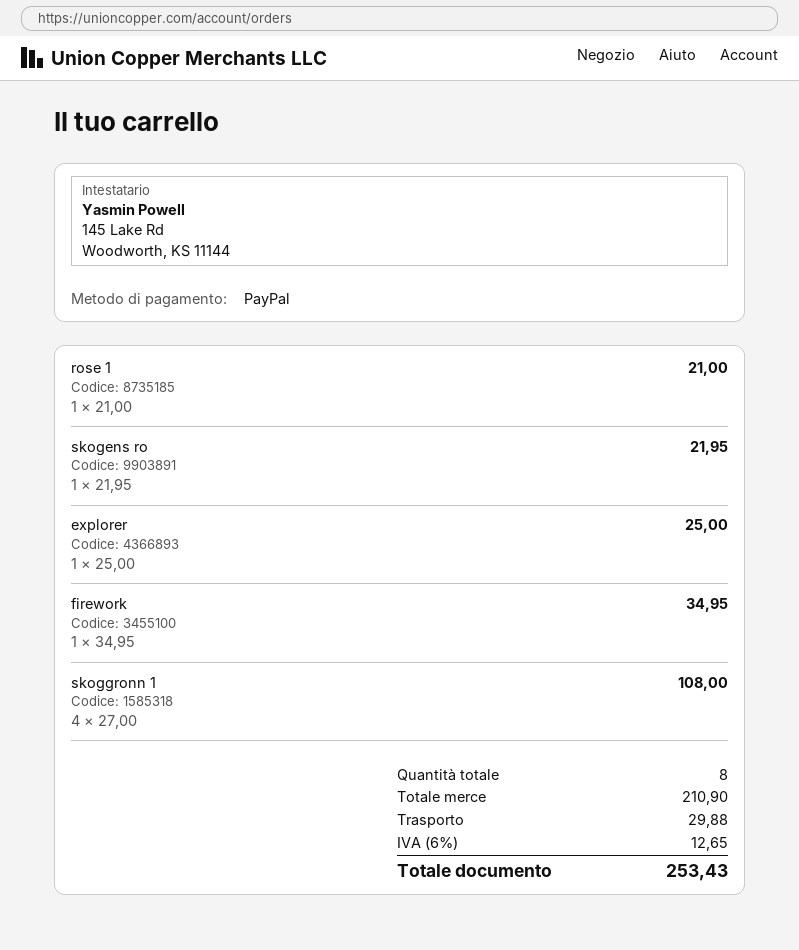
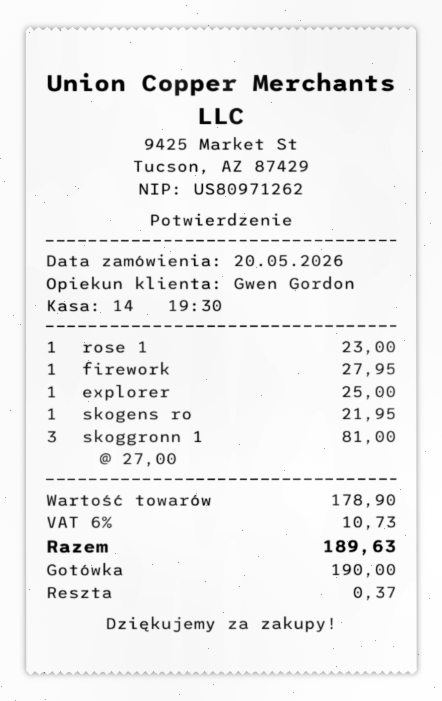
payment method: PayPal -> cash
rose 1: 1 x 21.00 = 21.00 -> 1 x 23.00 = 23.00
firework: 1 x 34.95 = 34.95 -> 1 x 27.95 = 27.95
skoggronn 1: 4 x 27.00 = 108.00 -> 3 x 27.00 = 81.00
subtotal: 210.90 -> 178.90
shipping: 29.88 -> none
tax: 6% = 12.65 -> 6% = 10.73
total: 253.43 -> 189.63

